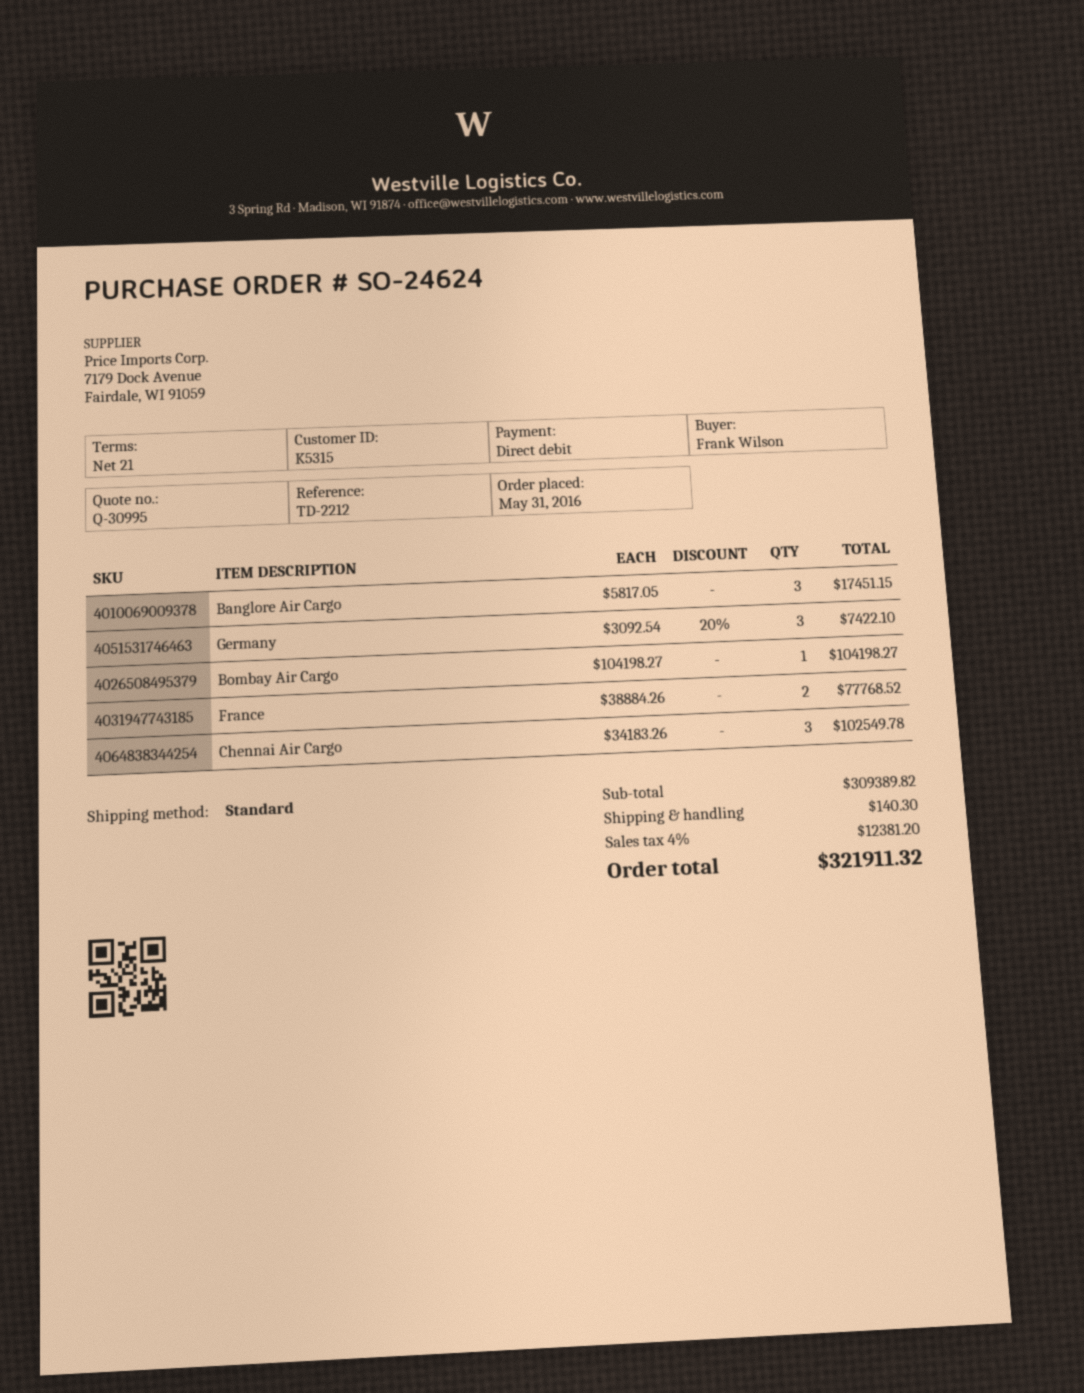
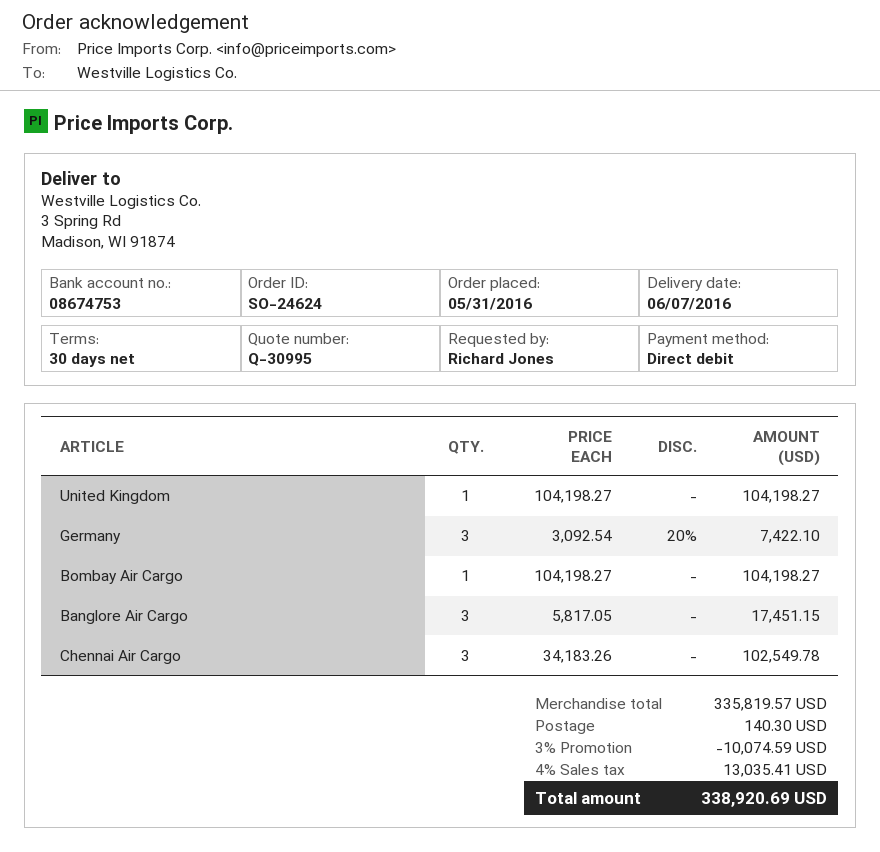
payment terms: 21 days -> 30 days
ordered by: Frank Wilson -> Richard Jones
France: 2 x 38884.26 = 77768.52 -> none
United Kingdom: none -> 1 x 104198.27 = 104198.27
subtotal: 309389.82 -> 335819.57
discount: none -> 3% = 10074.59
tax: 4% = 12381.20 -> 4% = 13035.41
total: 321911.32 -> 338920.69

